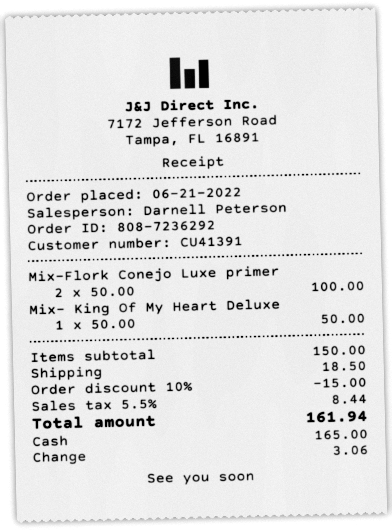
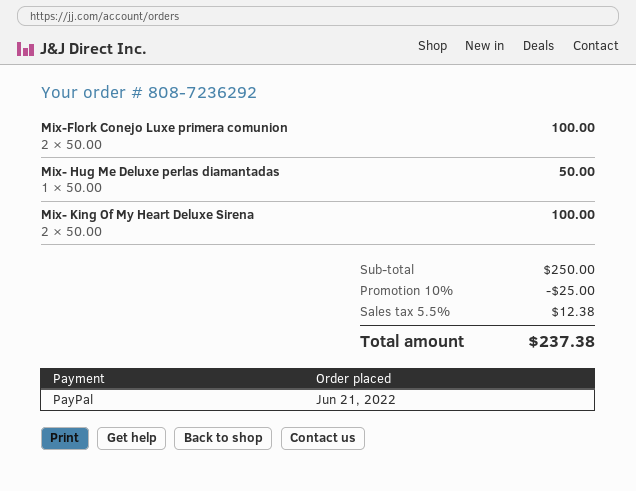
payment method: cash -> PayPal
Mix- King Of My Heart Deluxe: 1 x 50.00 = 50.00 -> 2 x 50.00 = 100.00
Mix- Hug Me Deluxe perlas diamantadas: none -> 1 x 50.00 = 50.00
subtotal: 150.00 -> 250.00
discount: 10% = 15.00 -> 10% = 25.00
shipping: 18.50 -> none
tax: 5.5% = 8.44 -> 5.5% = 12.38
total: 161.94 -> 237.38

